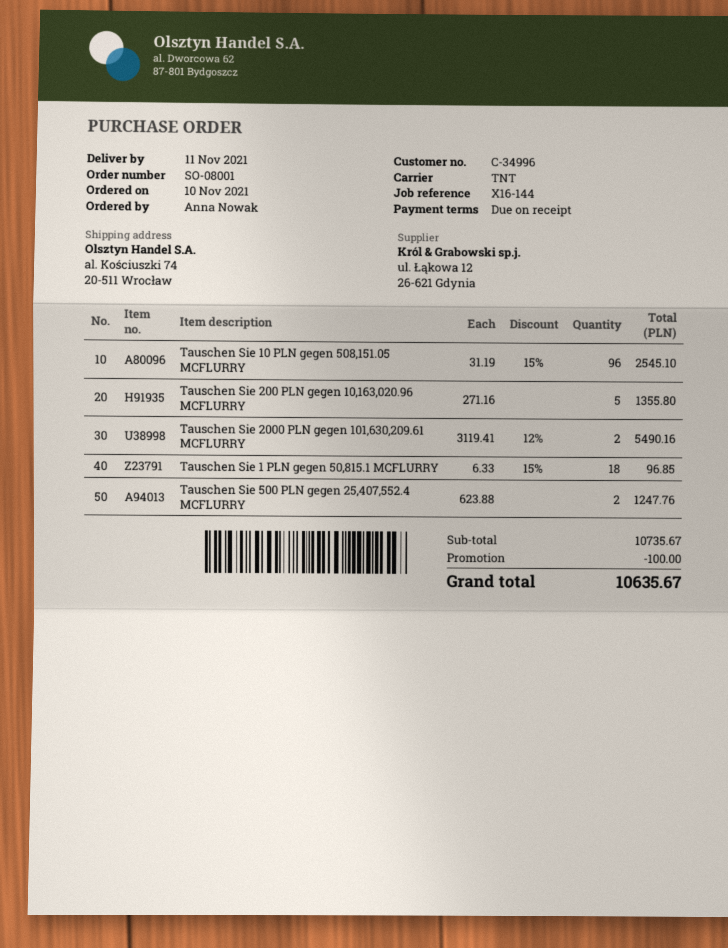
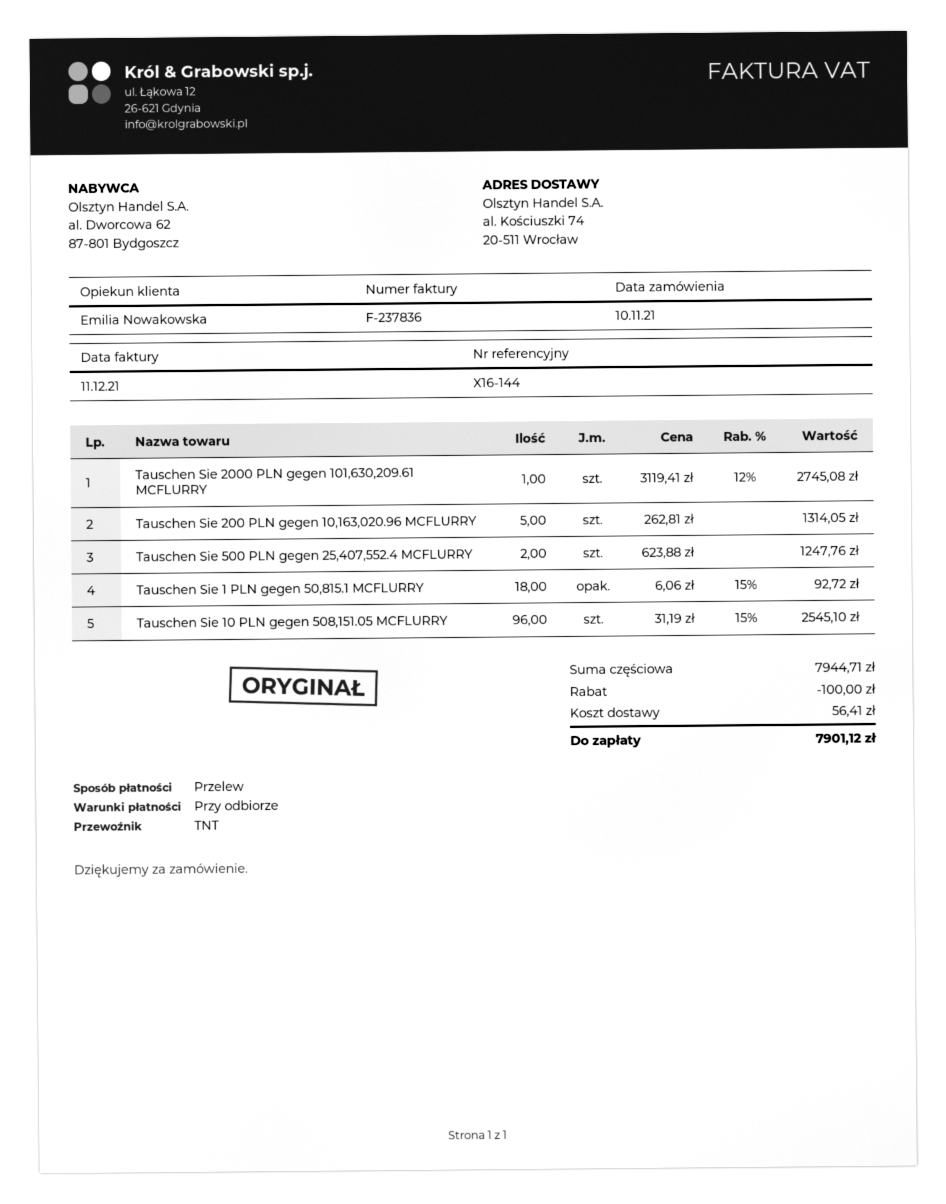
Tauschen Sie 200 PLN gegen 10,163,020.96 MCFLURRY: 5 x 271.16 = 1355.80 -> 5 x 262.81 = 1314.05
Tauschen Sie 2000 PLN gegen 101,630,209.61 MCFLURRY: 2 x 3119.41 - 12% = 5490.16 -> 1 x 3119.41 - 12% = 2745.08
Tauschen Sie 1 PLN gegen 50,815.1 MCFLURRY: 18 x 6.33 - 15% = 96.85 -> 18 x 6.06 - 15% = 92.72
subtotal: 10735.67 -> 7944.71
shipping: none -> 56.41
total: 10635.67 -> 7901.12

